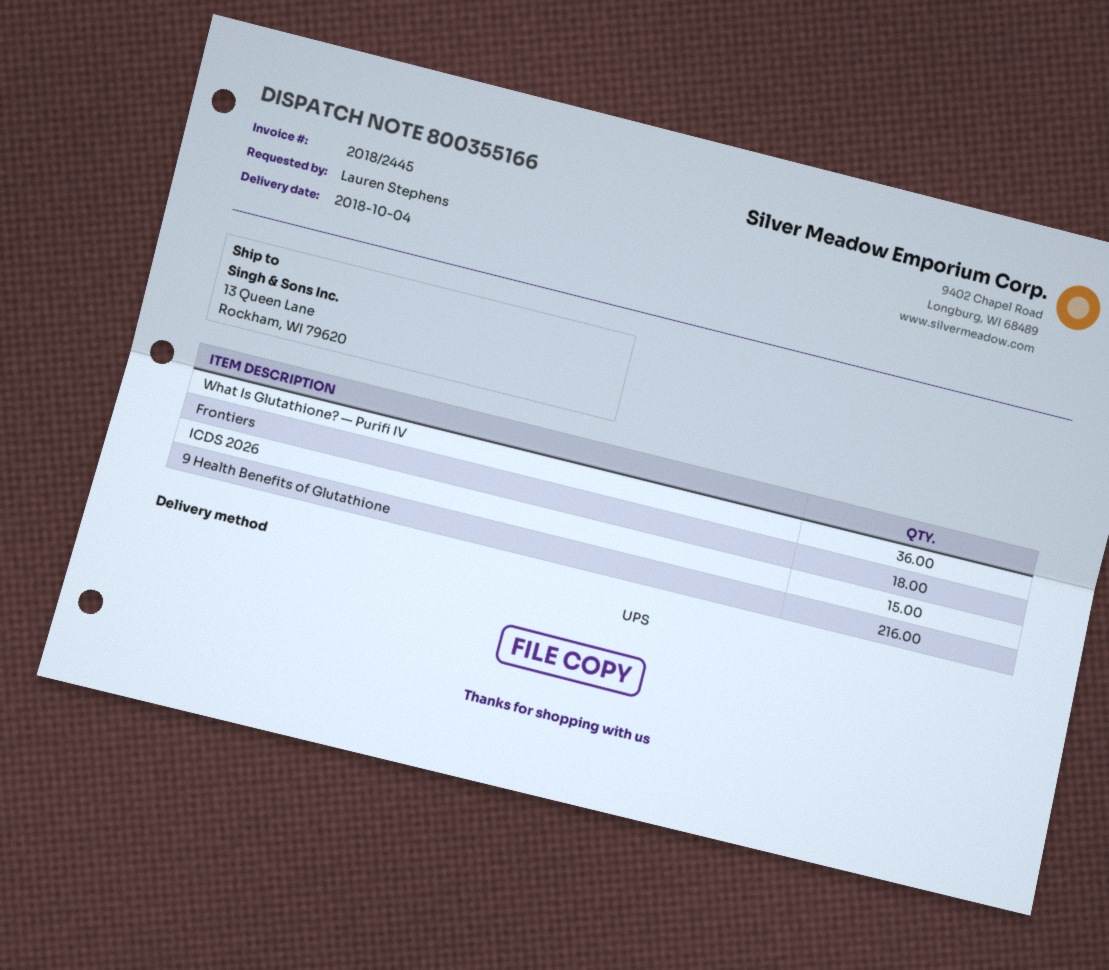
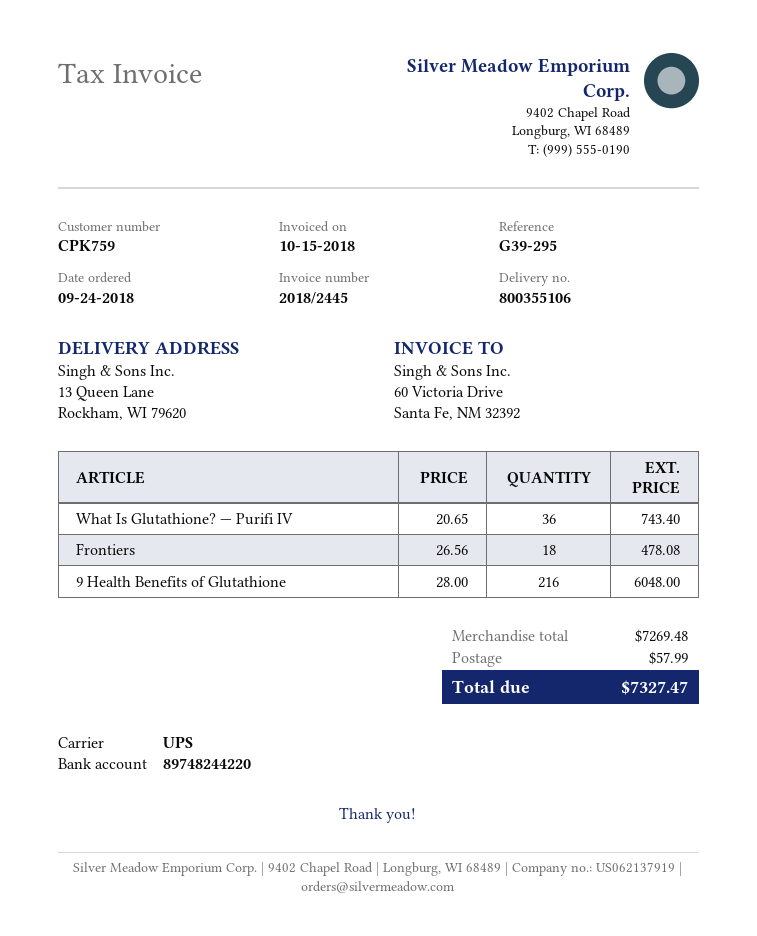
delivery note number: 800355166 -> 800355106
ICDS 2026: 15 -> none

